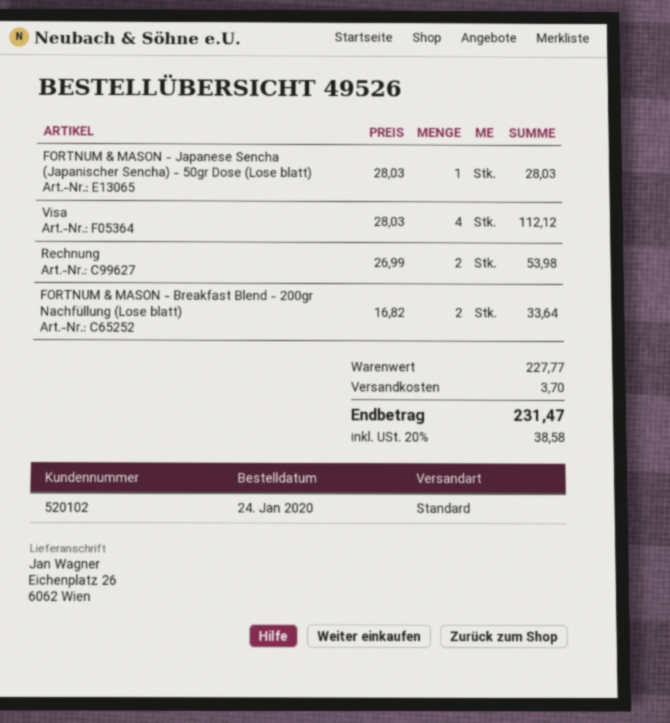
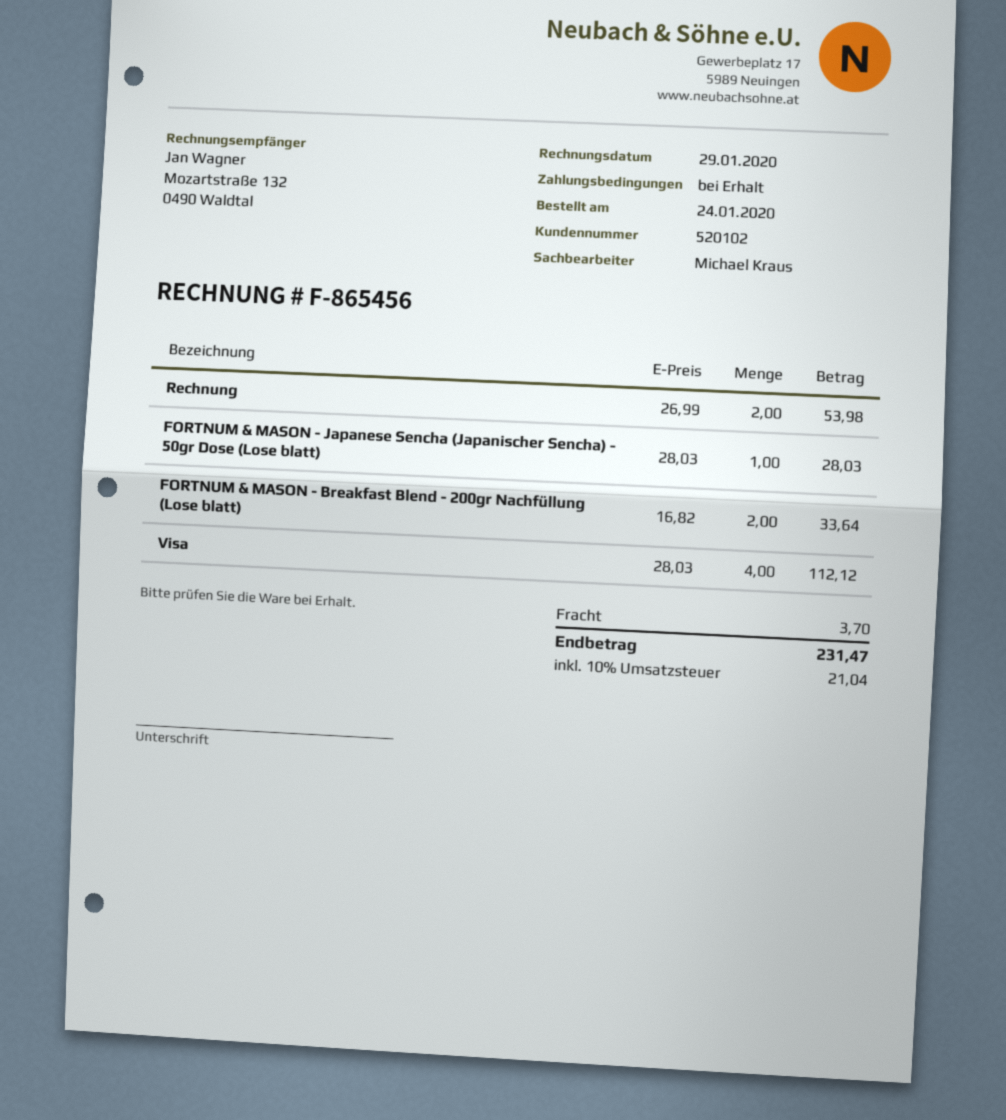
tax: 20% = 38.58 -> 10% = 21.04

